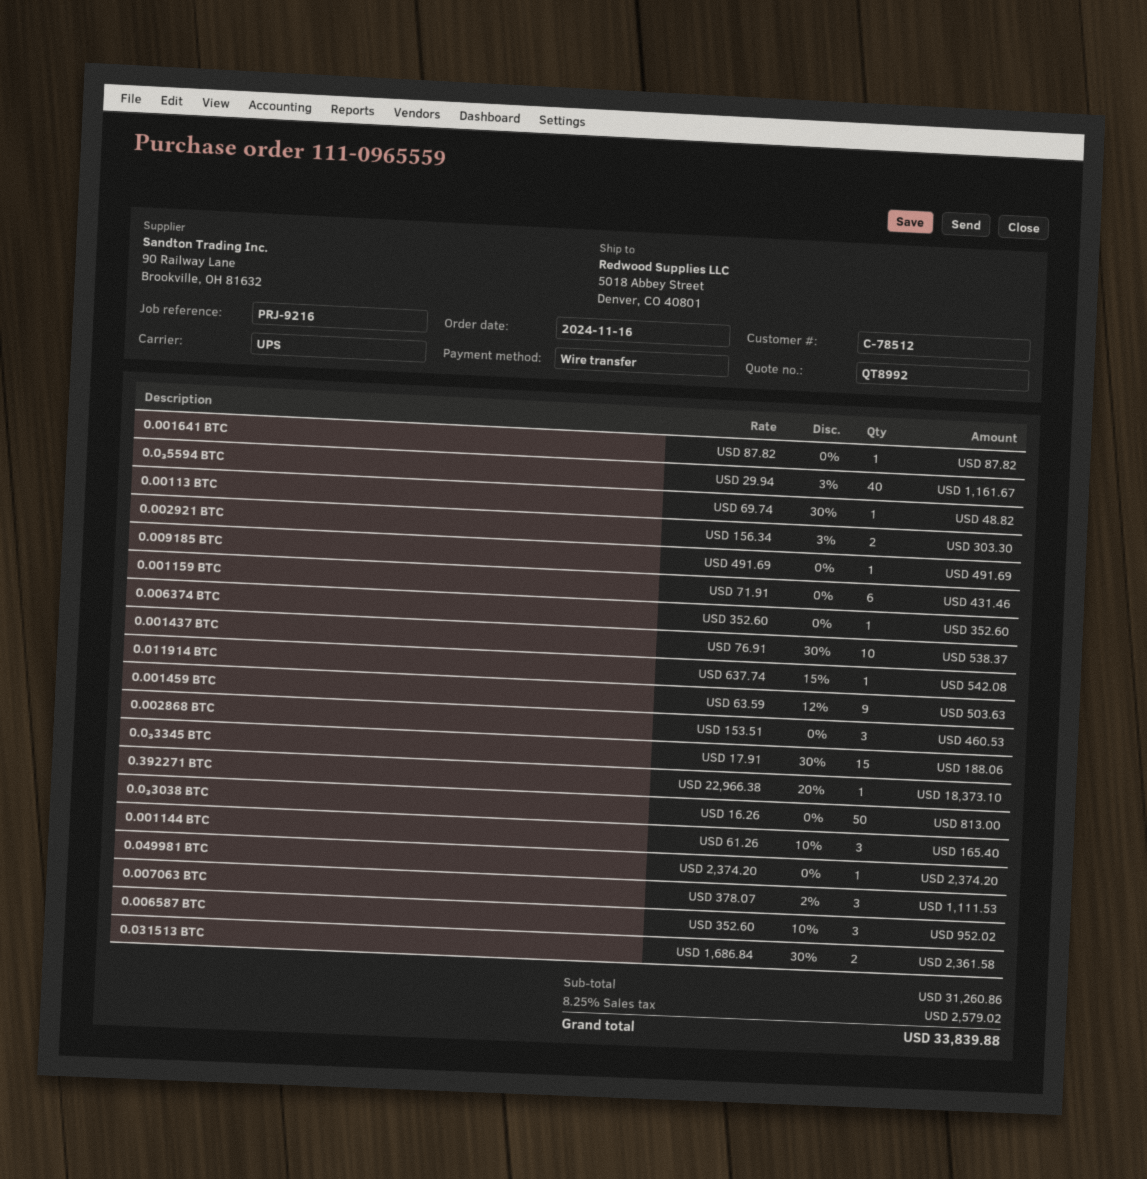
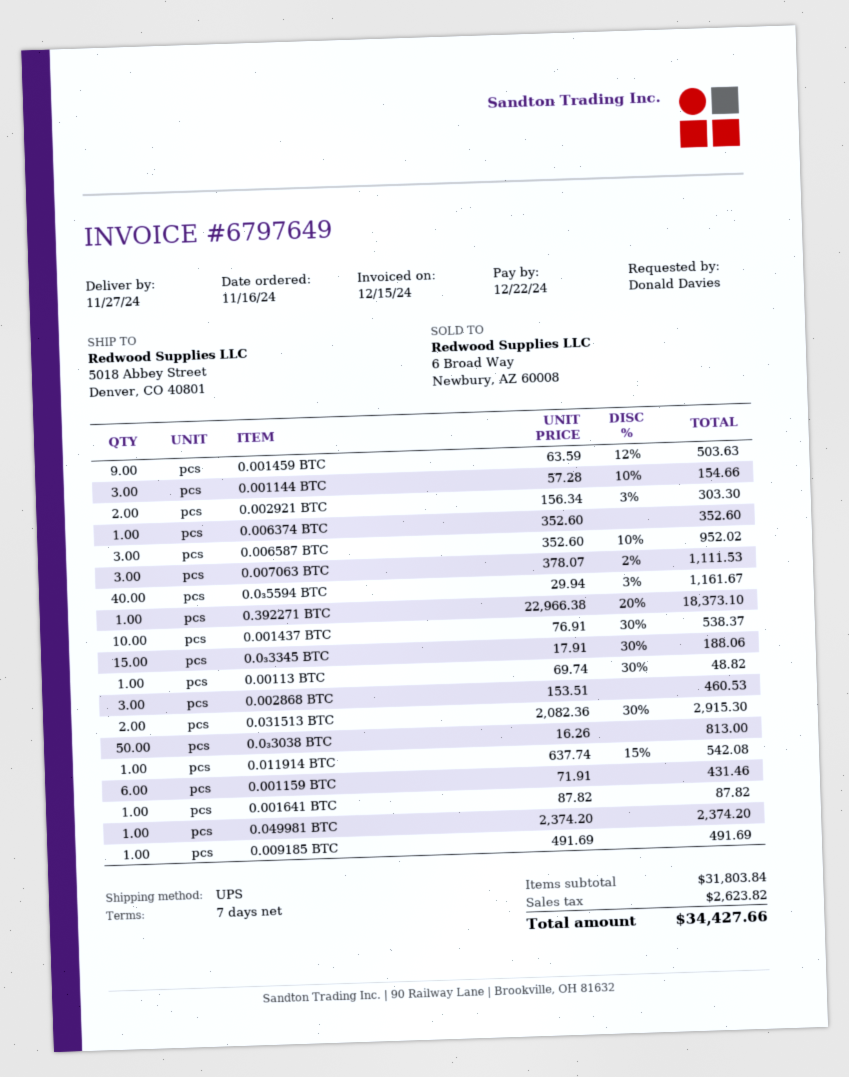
0.001144 BTC: 3 x 61.26 - 10% = 165.40 -> 3 x 57.28 - 10% = 154.66
0.031513 BTC: 2 x 1686.84 - 30% = 2361.58 -> 2 x 2082.36 - 30% = 2915.30
subtotal: 31260.86 -> 31803.84
tax: 2579.02 -> 2623.82
total: 33839.88 -> 34427.66

